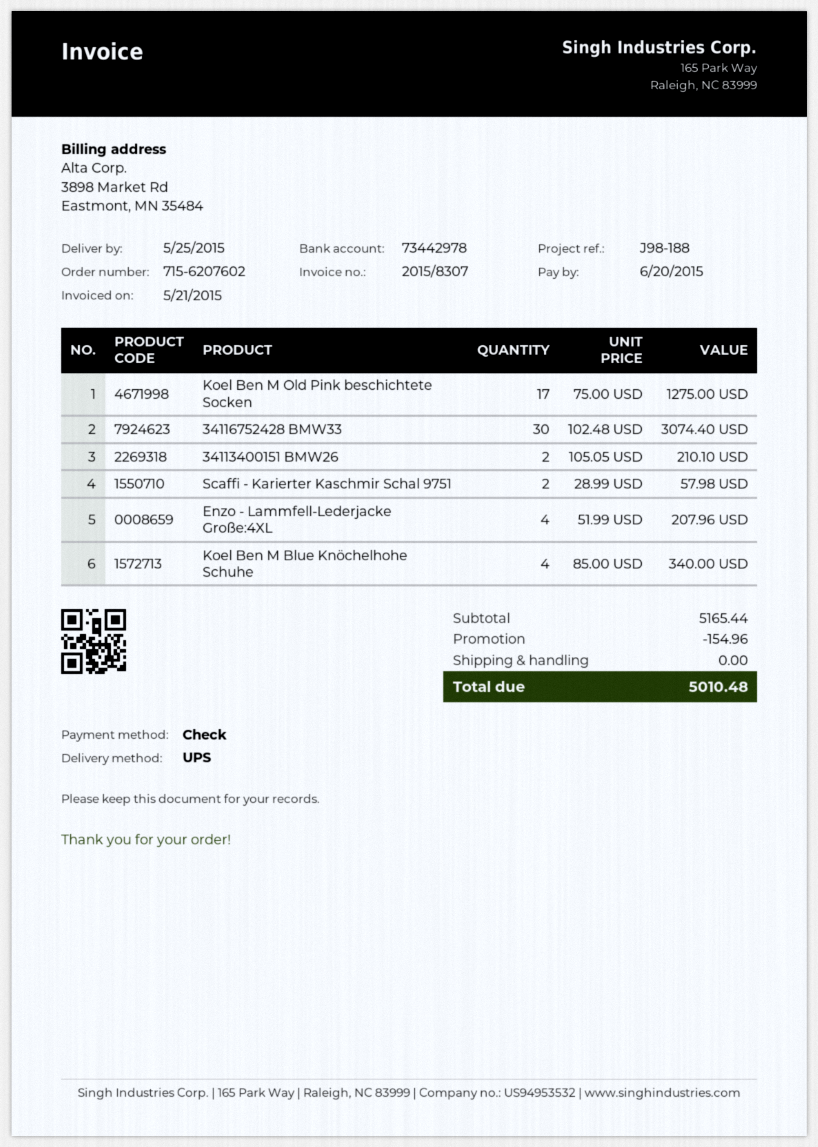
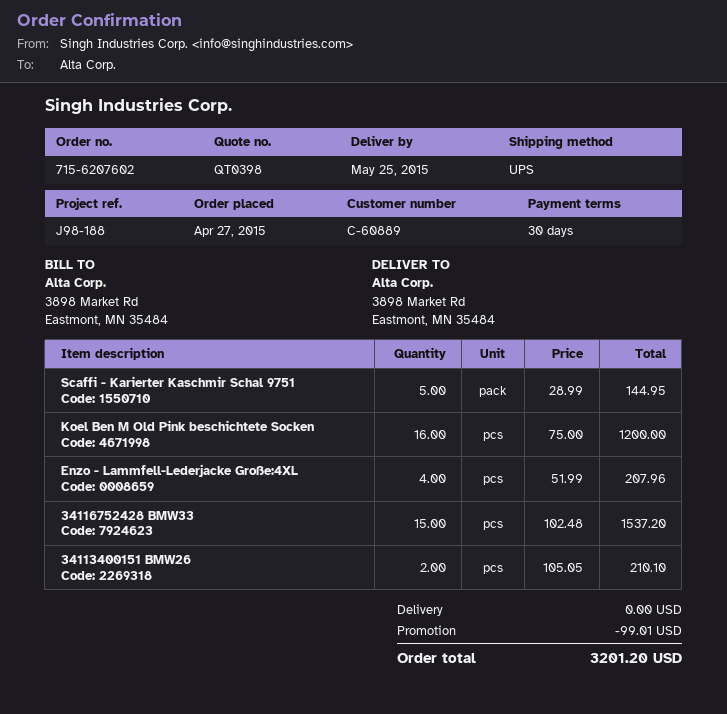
Koel Ben M Old Pink beschichtete Socken: 17 x 75.00 = 1275.00 -> 16 x 75.00 = 1200.00
34116752428 BMW33: 30 x 102.48 = 3074.40 -> 15 x 102.48 = 1537.20
Scaffi - Karierter Kaschmir Schal 9751: 2 x 28.99 = 57.98 -> 5 x 28.99 = 144.95
Koel Ben M Blue Knöchelhohe Schuhe: 4 x 85.00 = 340.00 -> none
discount: 154.96 -> 99.01
total: 5010.48 -> 3201.20

